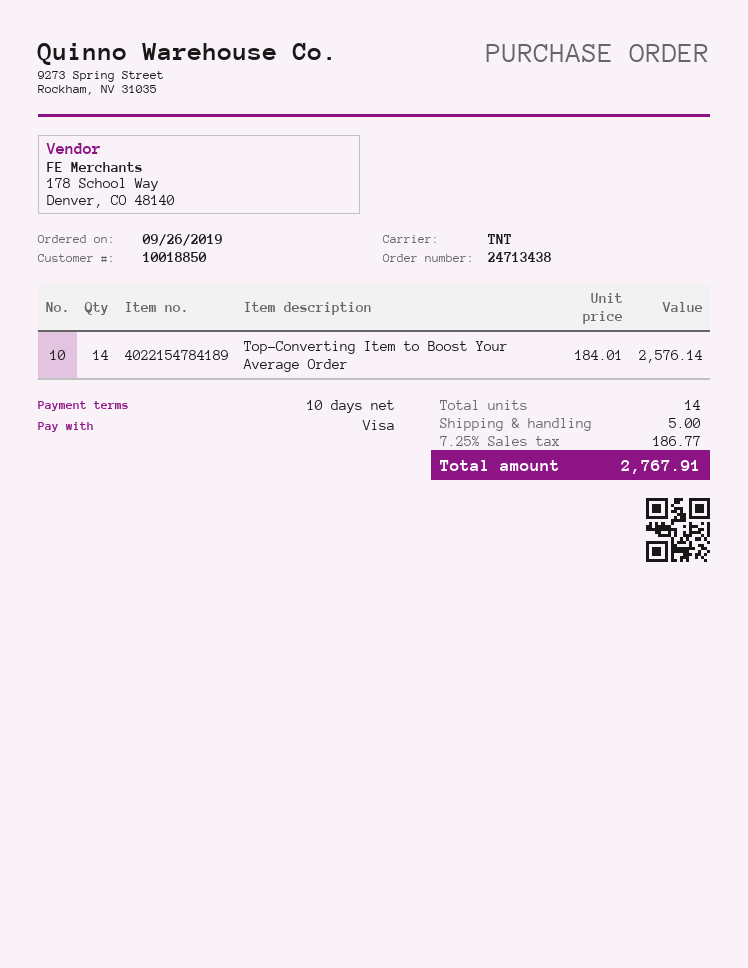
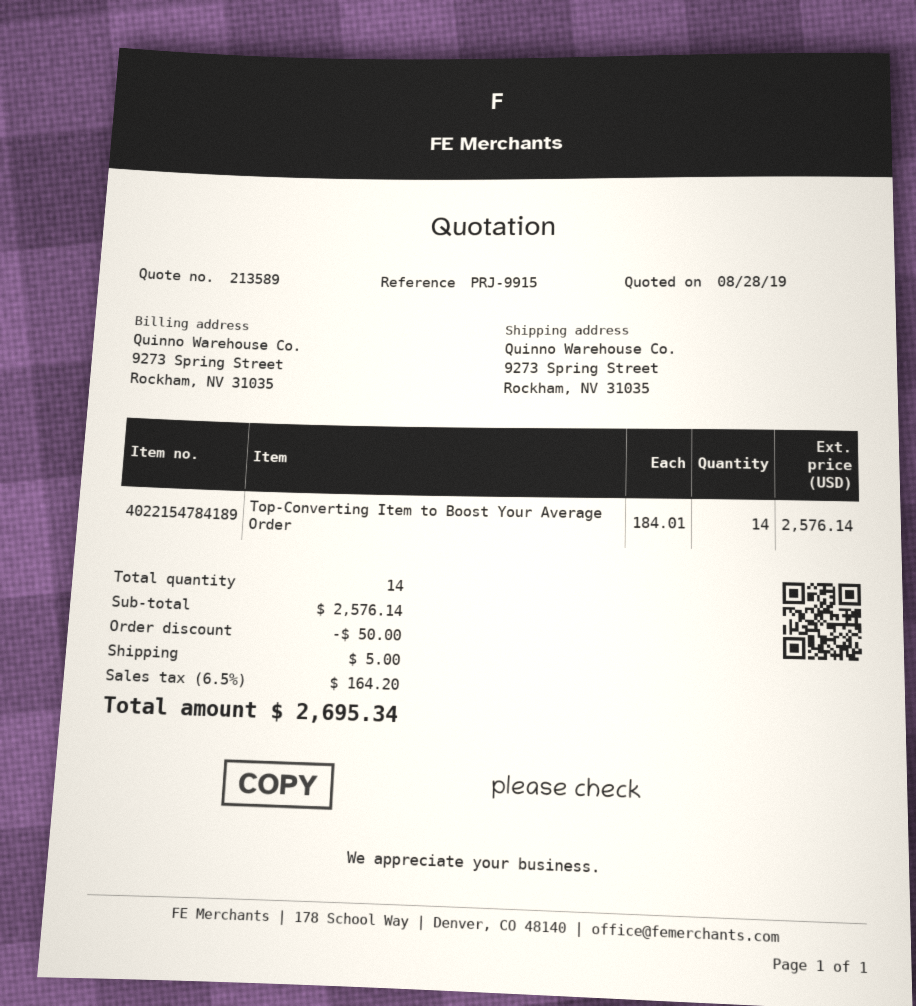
discount: none -> 50.00
tax: 7.25% = 186.77 -> 6.5% = 164.20
total: 2767.91 -> 2695.34

